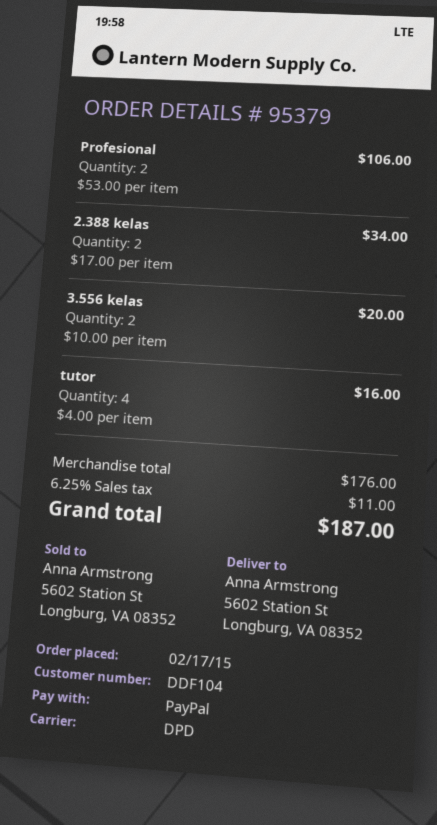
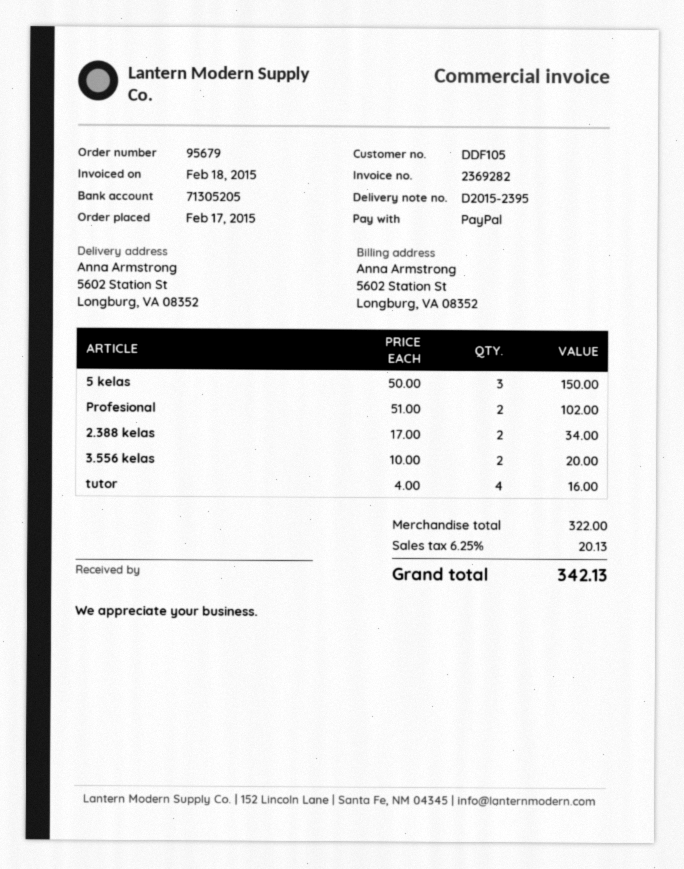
order number: 95379 -> 95679
customer number: DDF104 -> DDF105
Profesional: 2 x 53.00 = 106.00 -> 2 x 51.00 = 102.00
5 kelas: none -> 3 x 50.00 = 150.00
subtotal: 176.00 -> 322.00
tax: 6.25% = 11.00 -> 6.25% = 20.13
total: 187.00 -> 342.13

